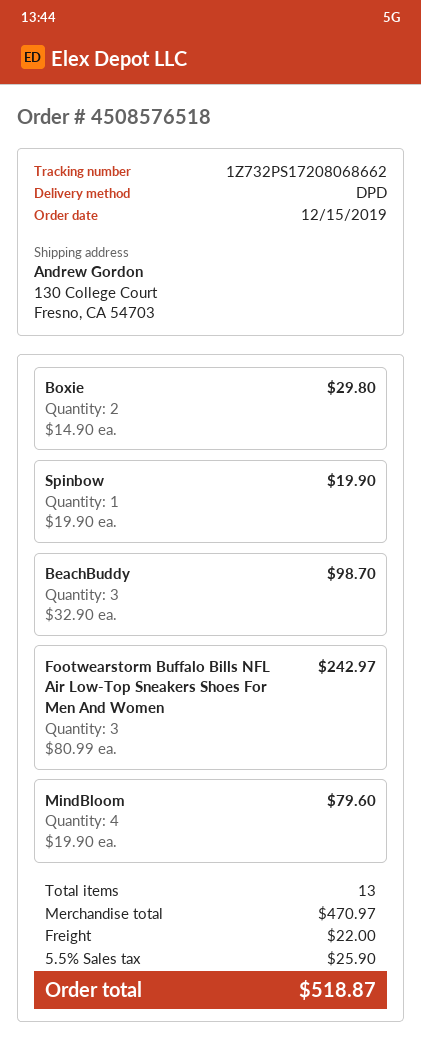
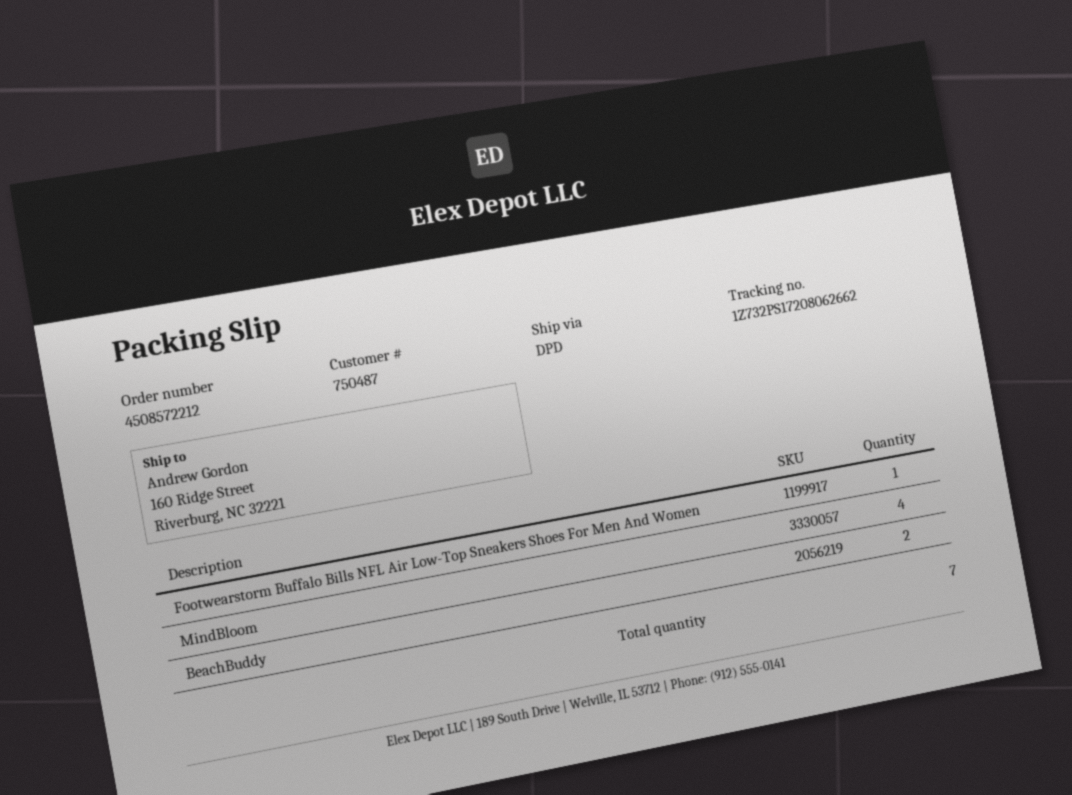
order number: 4508576518 -> 4508572212
tracking number: 1Z732PS17208068662 -> 1Z732PS17208062662
ship to: 130 College Court, Fresno, CA 54703 -> 160 Ridge Street, Riverburg, NC 32221
Boxie: 2 -> none
Spinbow: 1 -> none
BeachBuddy: 3 -> 2
Footwearstorm Buffalo Bills NFL Air Low-Top Sneakers Shoes For Men And Women: 3 -> 1
total quantity: 13 -> 7

